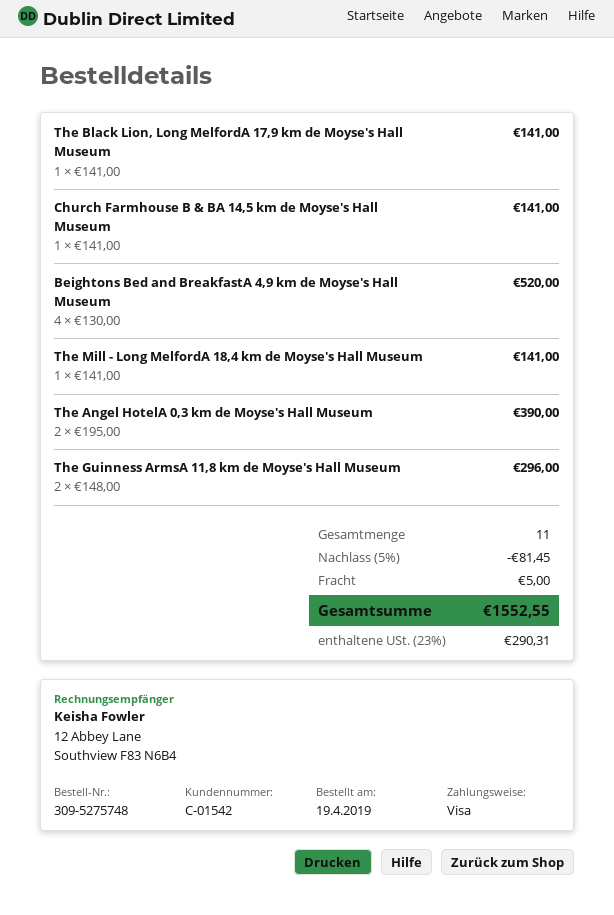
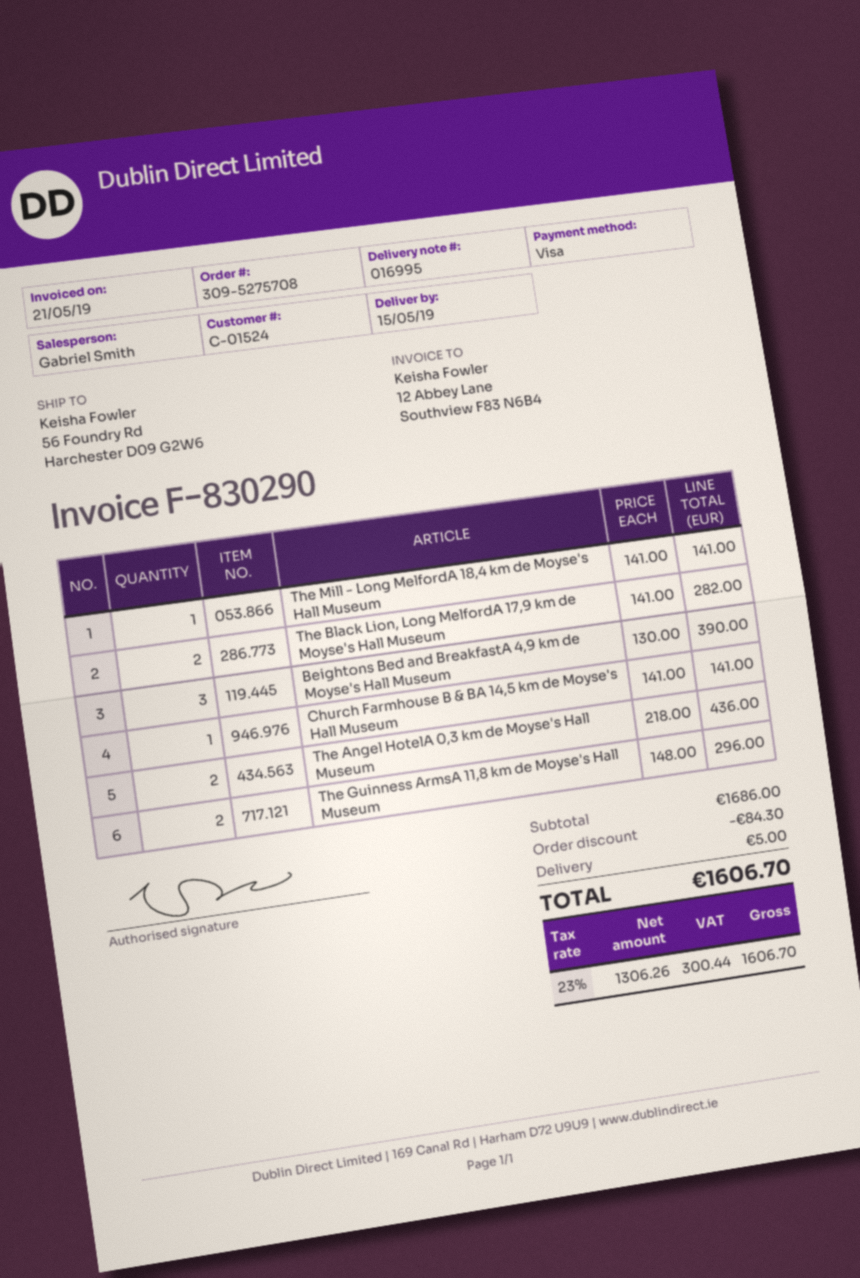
order number: 309-5275748 -> 309-5275708
customer number: C-01542 -> C-01524
The Black Lion, Long MelfordA 17,9 km de Moyse's Hall Museum: 1 x 141.00 = 141.00 -> 2 x 141.00 = 282.00
Beightons Bed and BreakfastA 4,9 km de Moyse's Hall Museum: 4 x 130.00 = 520.00 -> 3 x 130.00 = 390.00
The Angel HotelA 0,3 km de Moyse's Hall Museum: 2 x 195.00 = 390.00 -> 2 x 218.00 = 436.00
discount: 81.45 -> 84.30
tax: 23% = 290.31 -> 23% = 300.44
total: 1552.55 -> 1606.70

